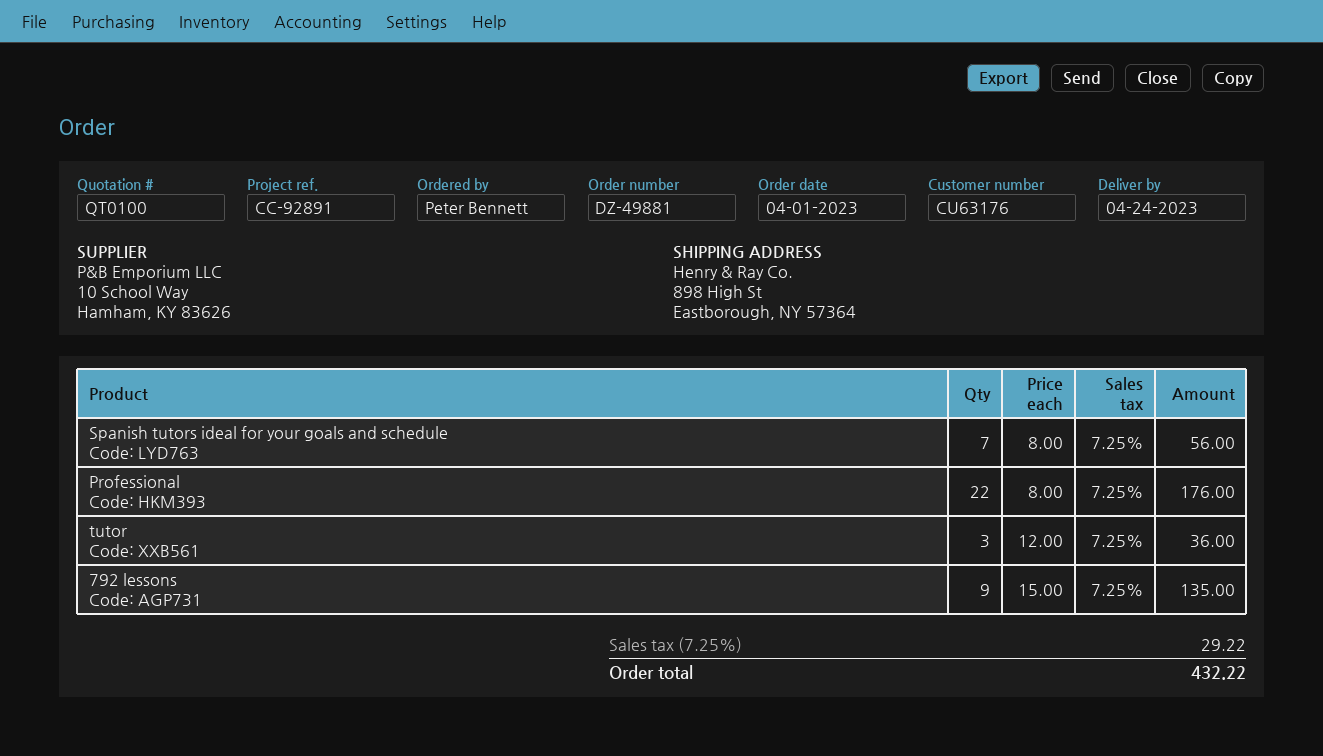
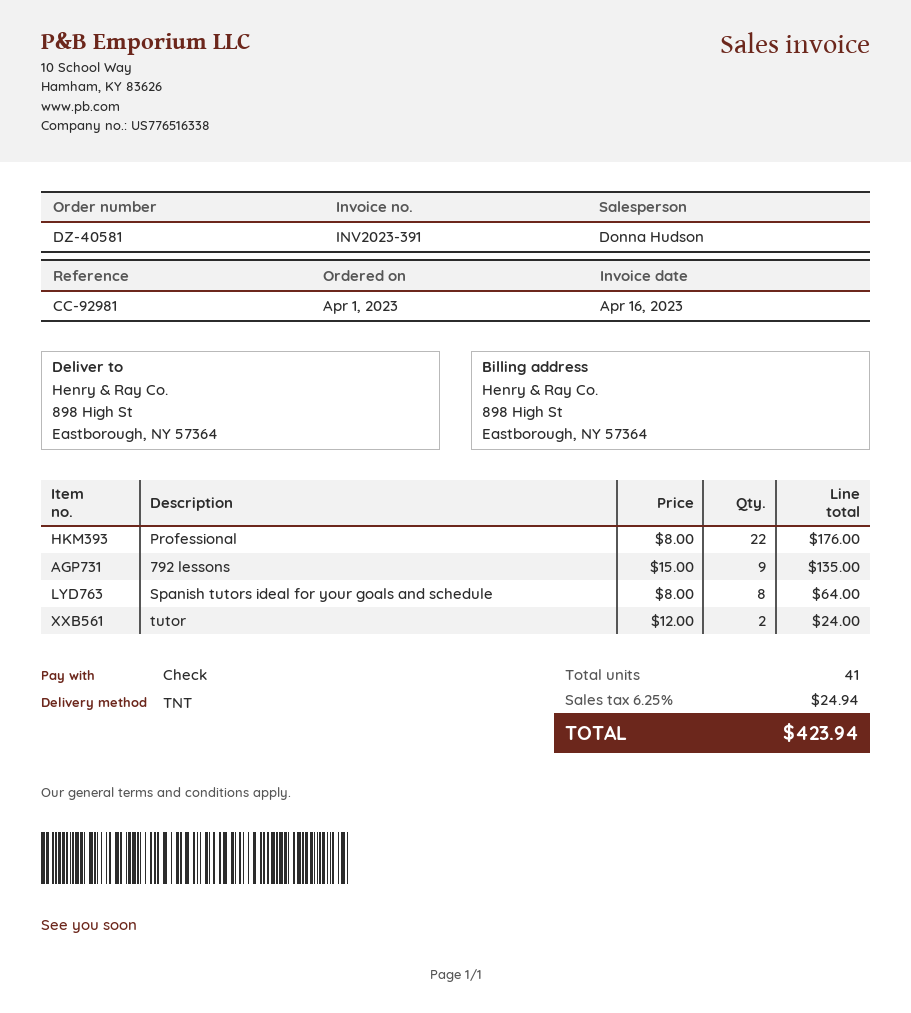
order number: DZ-49881 -> DZ-40581
reference: CC-92891 -> CC-92981
Spanish tutors ideal for your goals and schedule: 7 x 8.00 = 56.00 -> 8 x 8.00 = 64.00
tutor: 3 x 12.00 = 36.00 -> 2 x 12.00 = 24.00
tax: 7.25% = 29.22 -> 6.25% = 24.94
total: 432.22 -> 423.94

